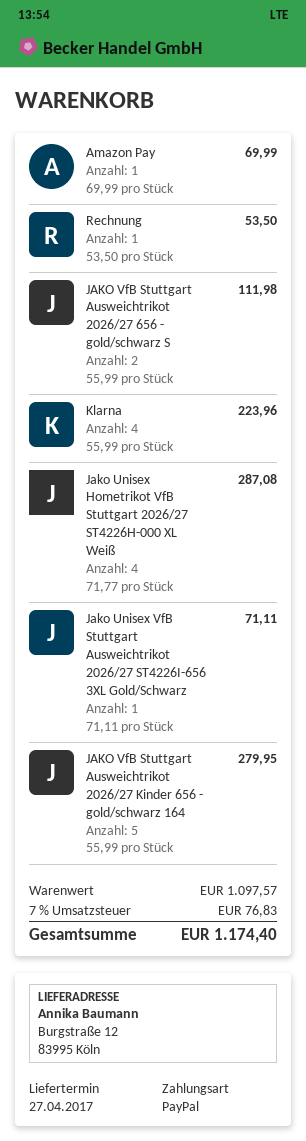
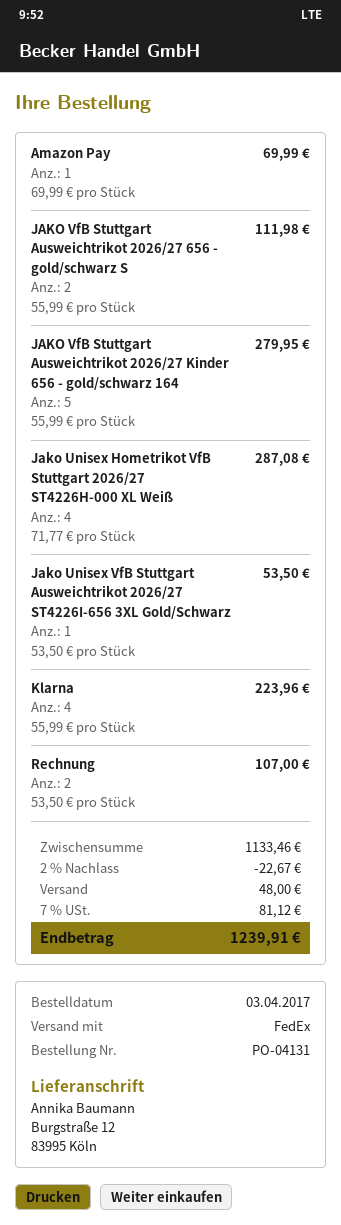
Rechnung: 1 x 53.50 = 53.50 -> 2 x 53.50 = 107.00
Jako Unisex VfB Stuttgart Ausweichtrikot 2026/27 ST4226I-656 3XL Gold/Schwarz: 1 x 71.11 = 71.11 -> 1 x 53.50 = 53.50
subtotal: 1097.57 -> 1133.46
discount: none -> 2% = 22.67
shipping: none -> 48.00
tax: 7% = 76.83 -> 7% = 81.12
total: 1174.40 -> 1239.91

